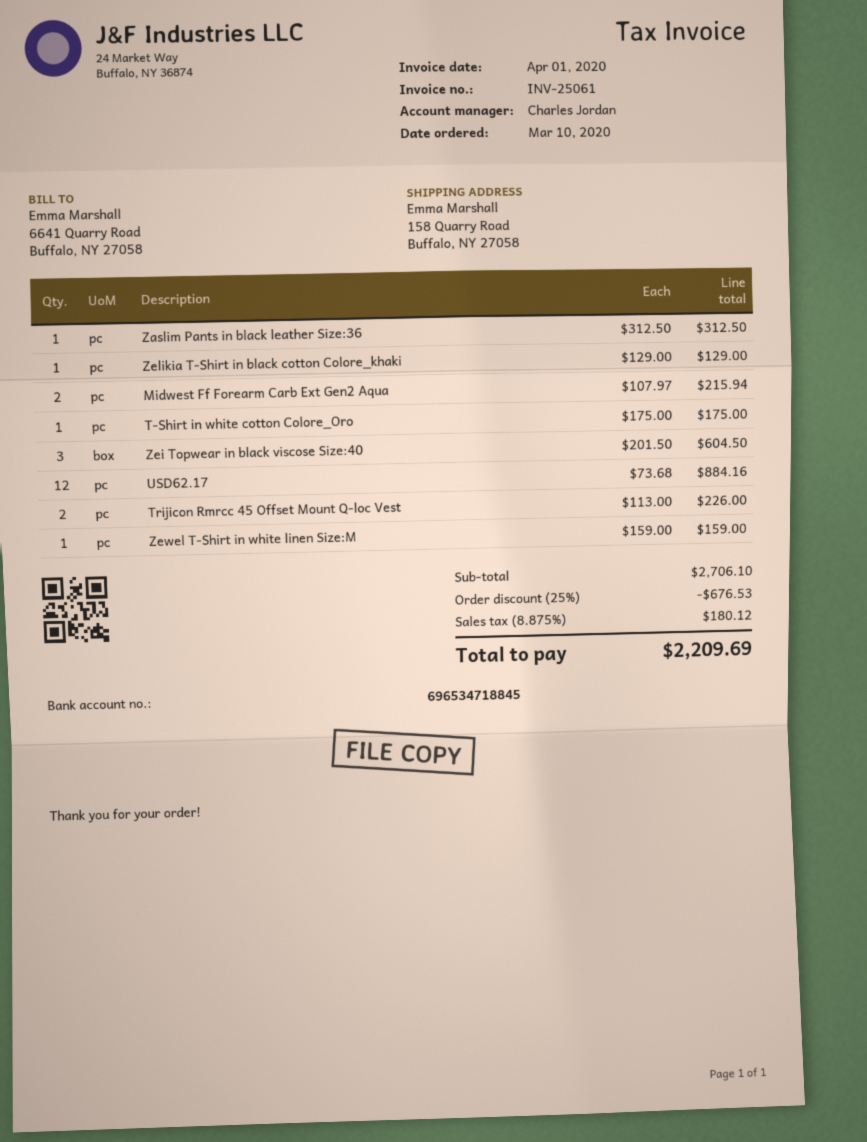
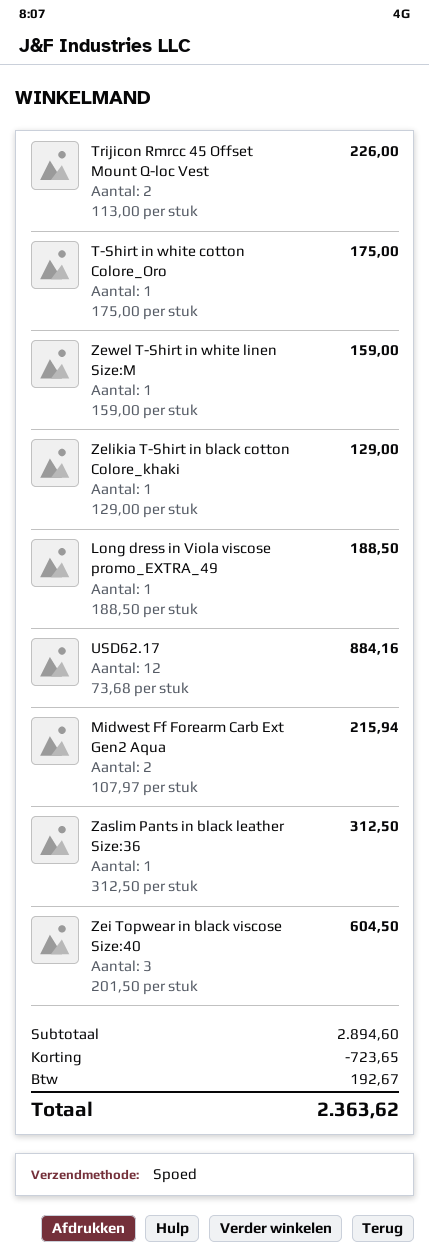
Long dress in Viola viscose promo_EXTRA_49: none -> 1 x 188.50 = 188.50
subtotal: 2706.10 -> 2894.60
discount: 676.53 -> 723.65
tax: 180.12 -> 192.67
total: 2209.69 -> 2363.62

